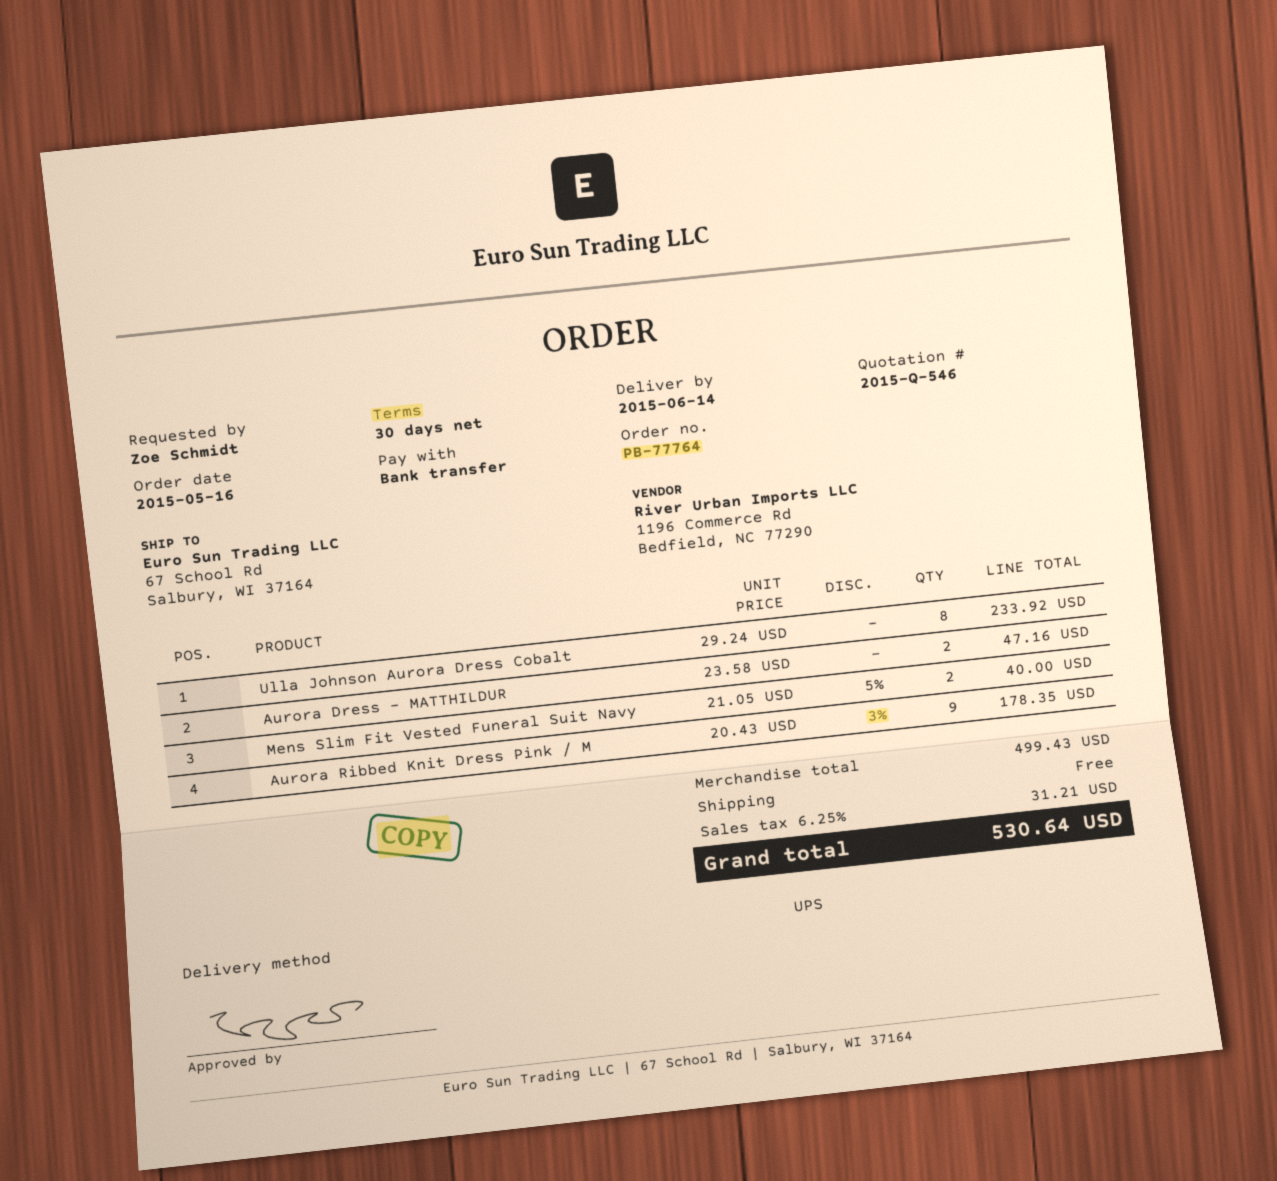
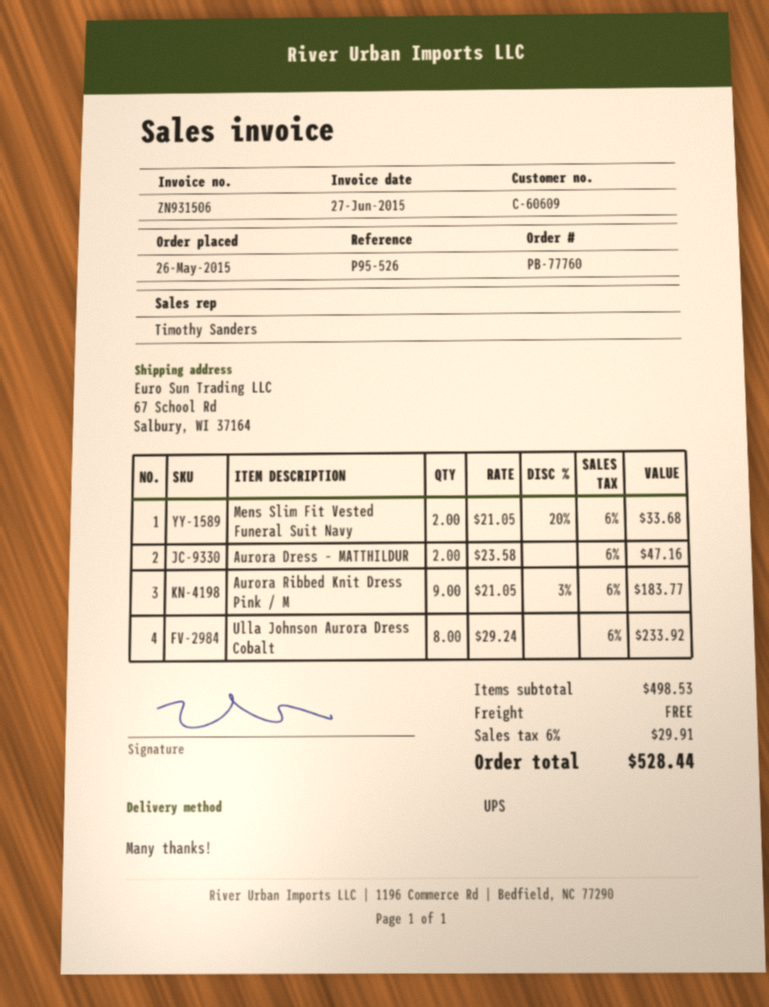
order number: PB-77764 -> PB-77760
order date: 2015-05-16 -> 2015-05-26
Mens Slim Fit Vested Funeral Suit Navy: 2 x 21.05 - 5% = 40.00 -> 2 x 21.05 - 20% = 33.68
Aurora Ribbed Knit Dress Pink / M: 9 x 20.43 - 3% = 178.35 -> 9 x 21.05 - 3% = 183.77
subtotal: 499.43 -> 498.53
tax: 6.25% = 31.21 -> 6% = 29.91
total: 530.64 -> 528.44

